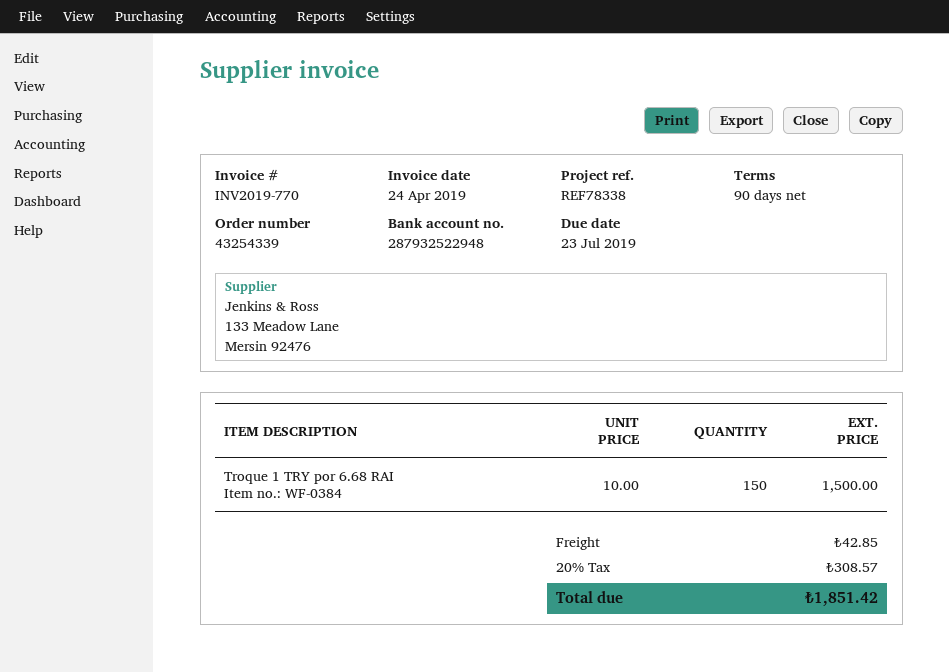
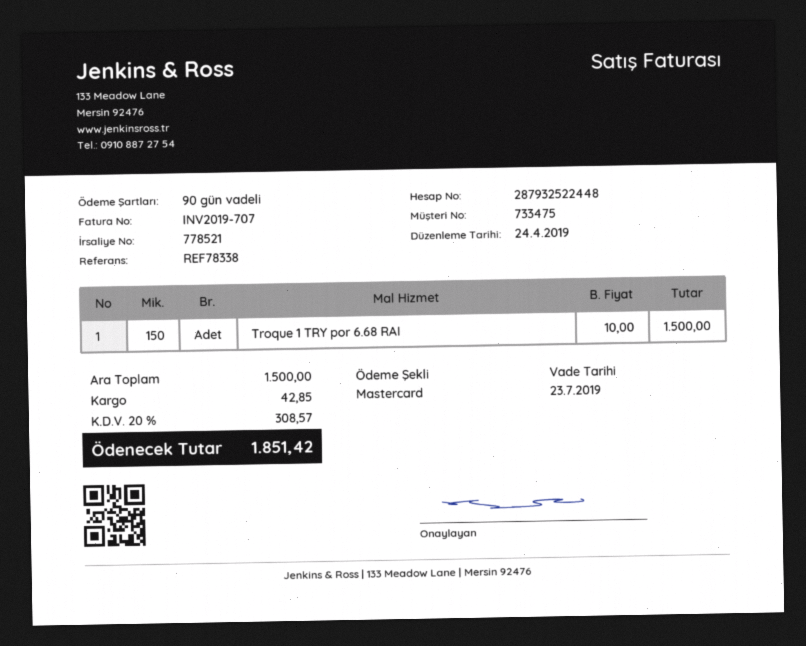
invoice number: INV2019-770 -> INV2019-707
bank account: 287932522948 -> 287932522448

